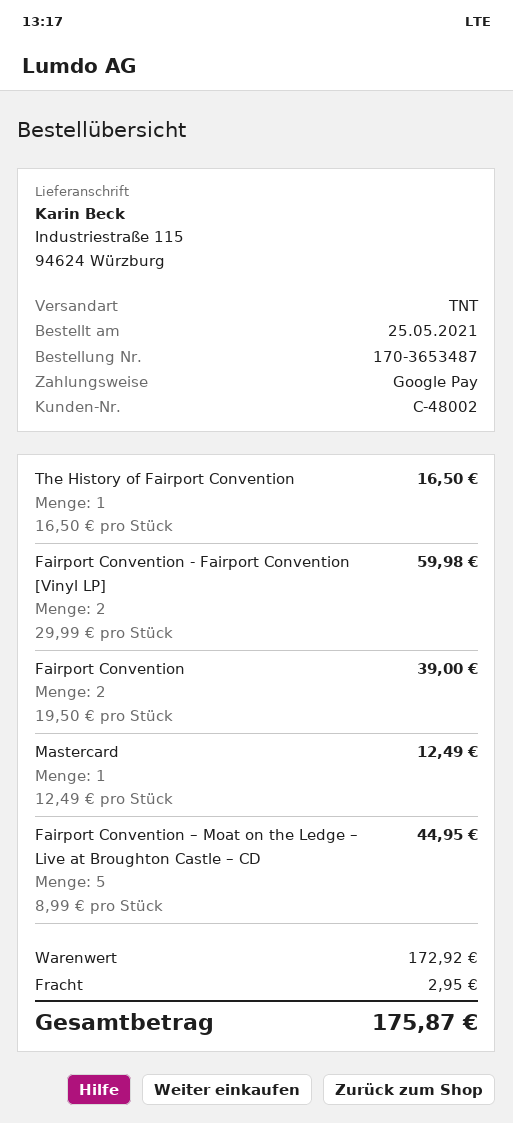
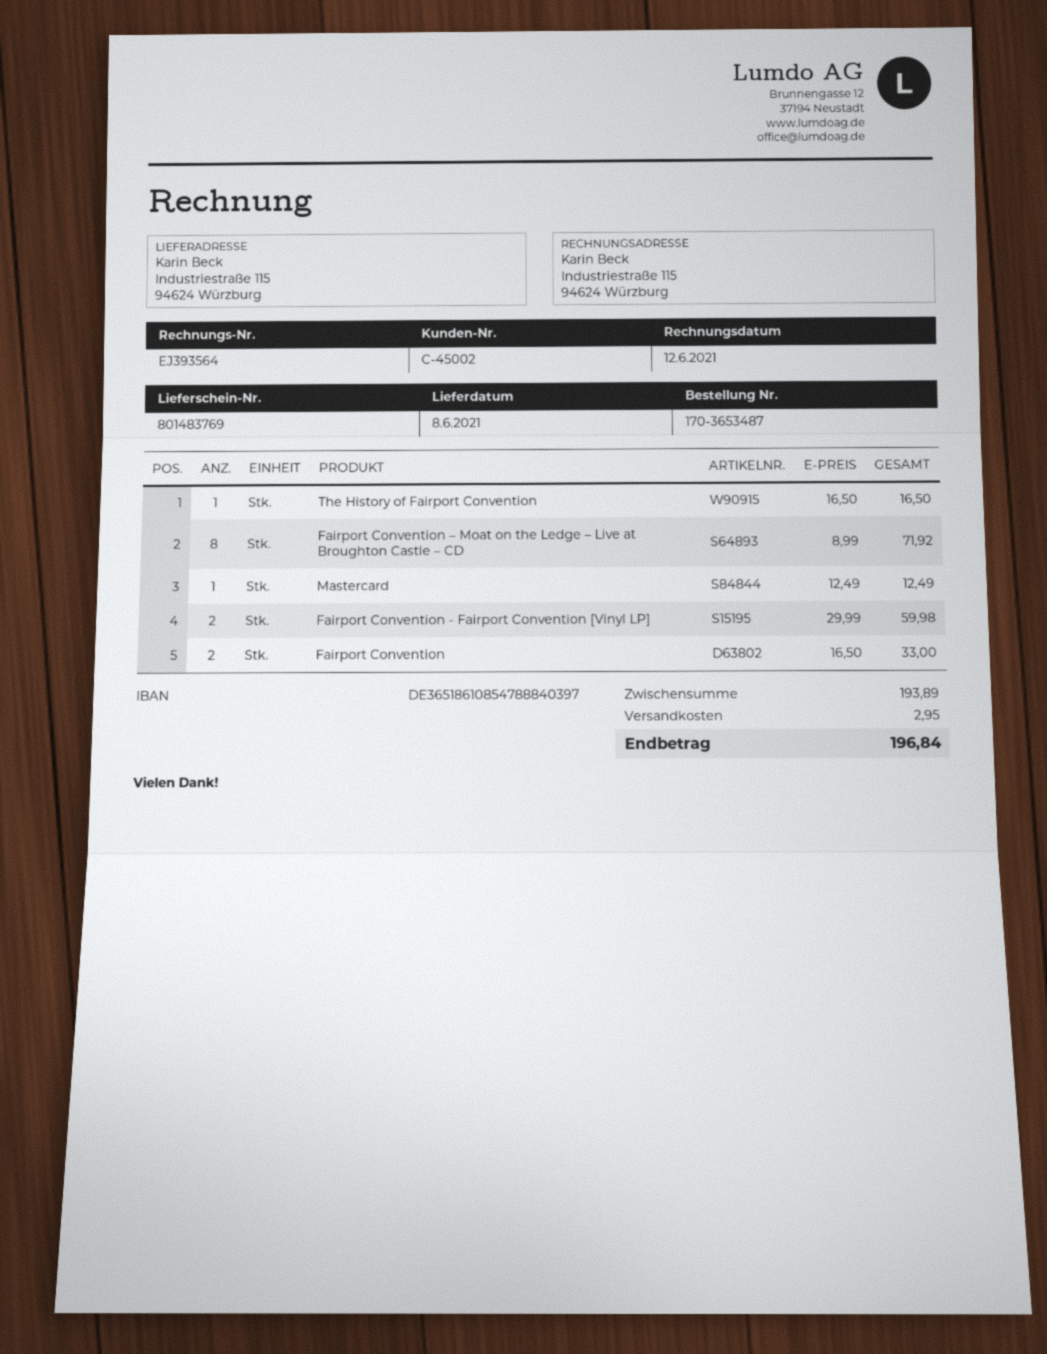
customer number: C-48002 -> C-45002
Fairport Convention: 2 x 19.50 = 39.00 -> 2 x 16.50 = 33.00
Fairport Convention – Moat on the Ledge – Live at Broughton Castle – CD: 5 x 8.99 = 44.95 -> 8 x 8.99 = 71.92
subtotal: 172.92 -> 193.89
total: 175.87 -> 196.84

